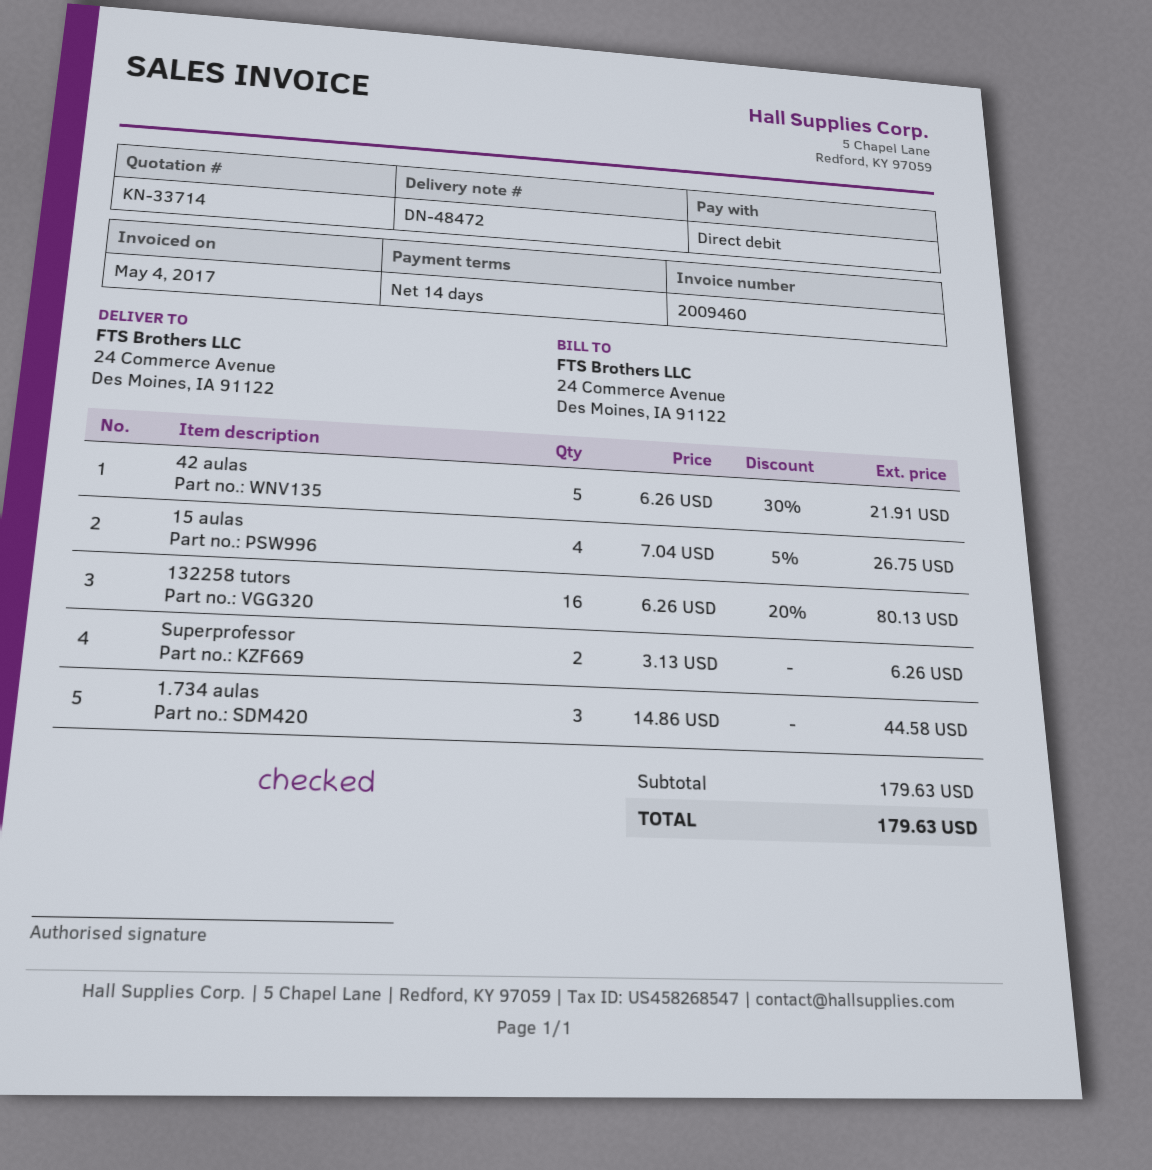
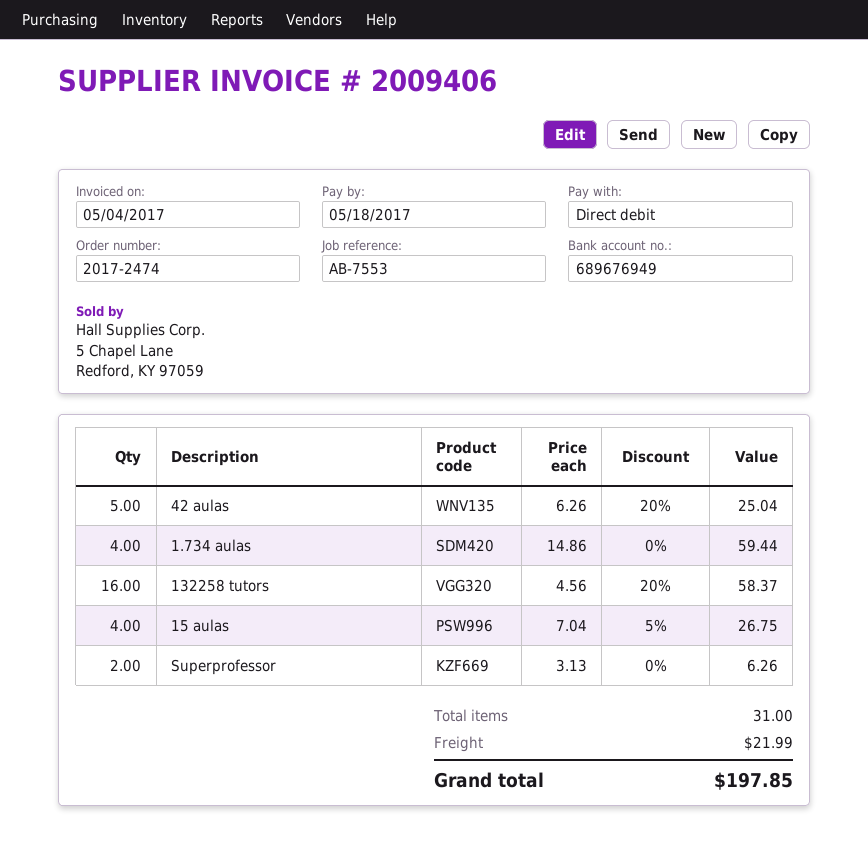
invoice number: 2009460 -> 2009406
42 aulas: 5 x 6.26 - 30% = 21.91 -> 5 x 6.26 - 20% = 25.04
132258 tutors: 16 x 6.26 - 20% = 80.13 -> 16 x 4.56 - 20% = 58.37
1.734 aulas: 3 x 14.86 = 44.58 -> 4 x 14.86 = 59.44
shipping: none -> 21.99
total: 179.63 -> 197.85

